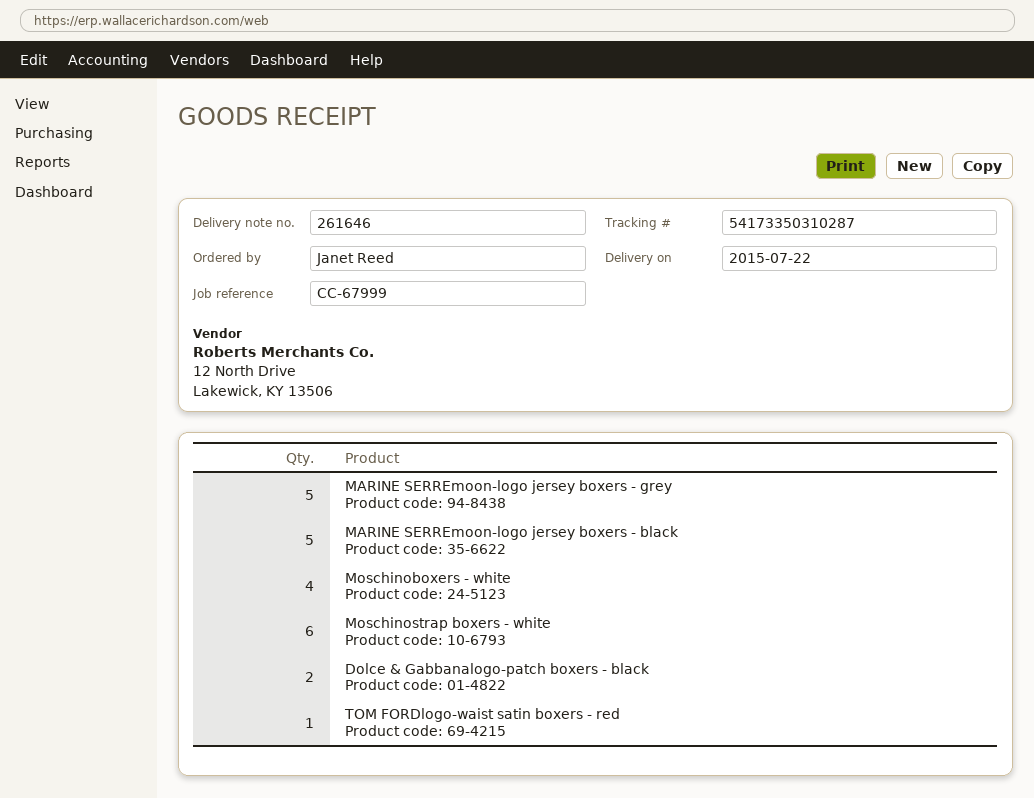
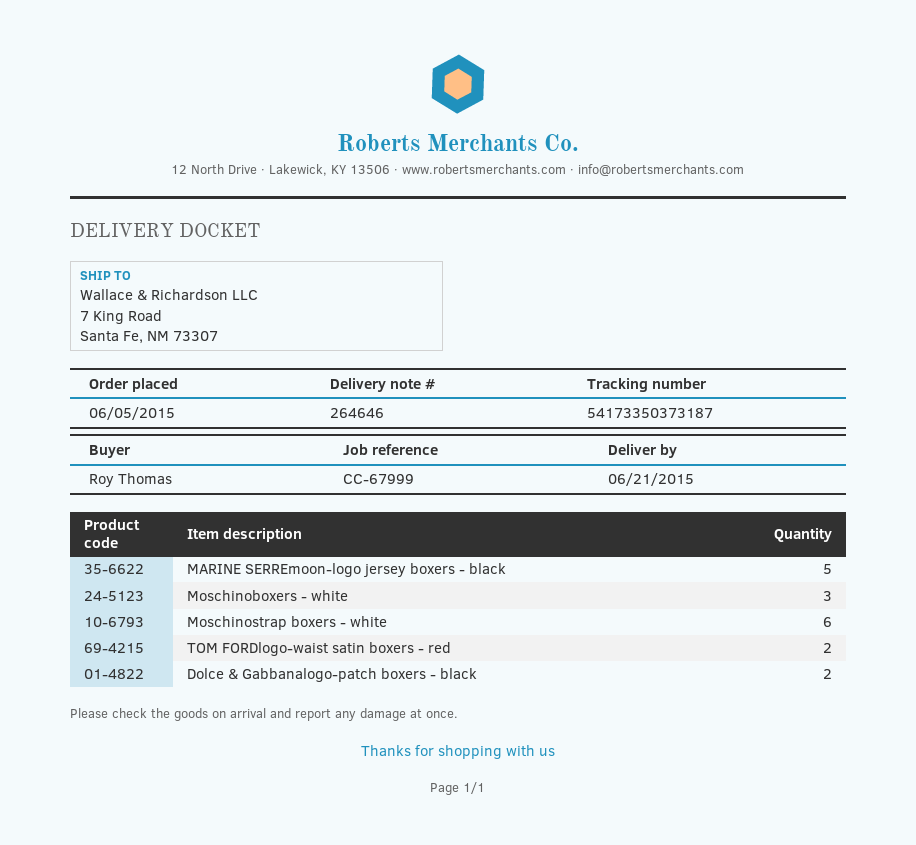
delivery note number: 261646 -> 264646
delivery date: 2015-07-22 -> 2015-06-21
ordered by: Janet Reed -> Roy Thomas
tracking number: 54173350310287 -> 54173350373187
MARINE SERREmoon-logo jersey boxers - grey: 5 -> none
Moschinoboxers - white: 4 -> 3
TOM FORDlogo-waist satin boxers - red: 1 -> 2

